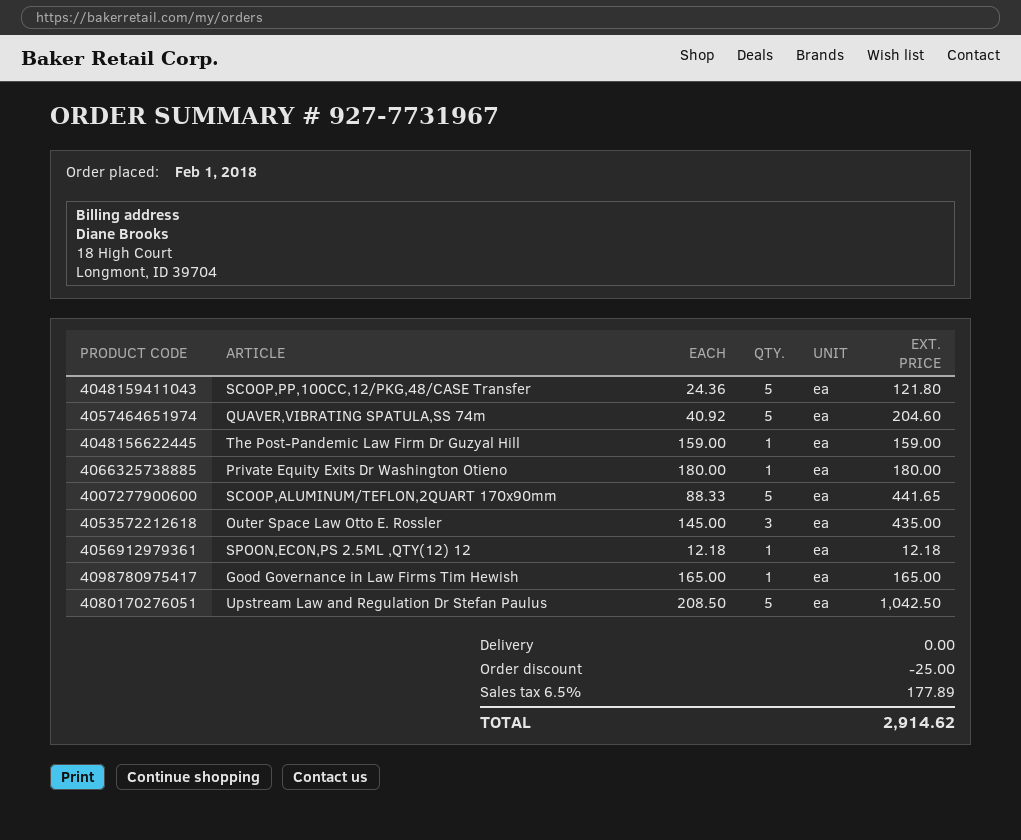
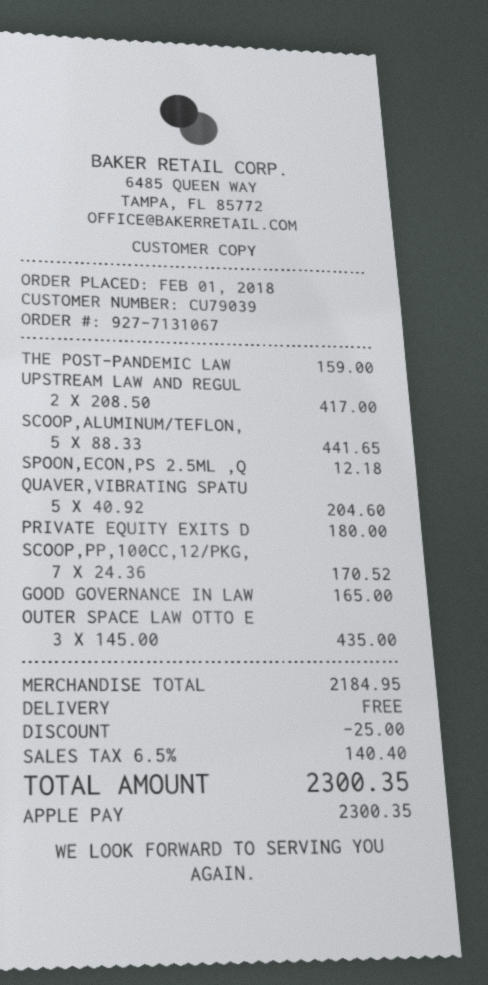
order number: 927-7731967 -> 927-7131067
SCOOP,PP,100CC,12/PKG,48/CASE Transfer: 5 x 24.36 = 121.80 -> 7 x 24.36 = 170.52
Upstream Law and Regulation Dr Stefan Paulus: 5 x 208.50 = 1042.50 -> 2 x 208.50 = 417.00
tax: 6.5% = 177.89 -> 6.5% = 140.40
total: 2914.62 -> 2300.35

